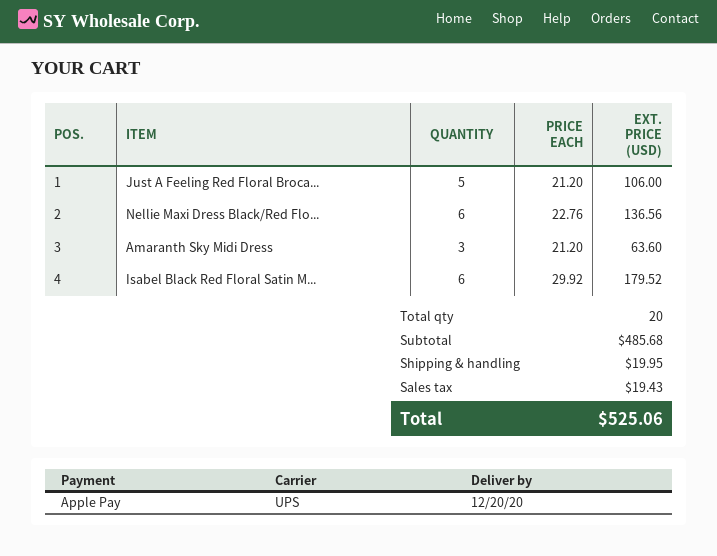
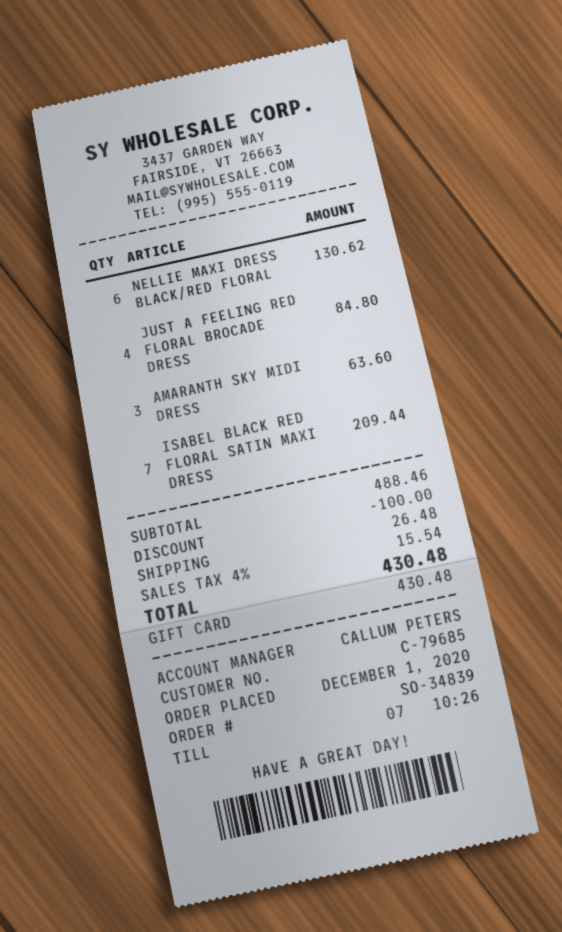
payment method: Apple Pay -> gift card
Just A Feeling Red Floral Broca...: 5 for 106.00 -> 4 for 84.80
Nellie Maxi Dress Black/Red Flo...: 6 for 136.56 -> 6 for 130.62
Isabel Black Red Floral Satin M...: 6 for 179.52 -> 7 for 209.44
subtotal: 485.68 -> 488.46
discount: none -> 100.00
shipping: 19.95 -> 26.48
tax: 19.43 -> 15.54
total: 525.06 -> 430.48

